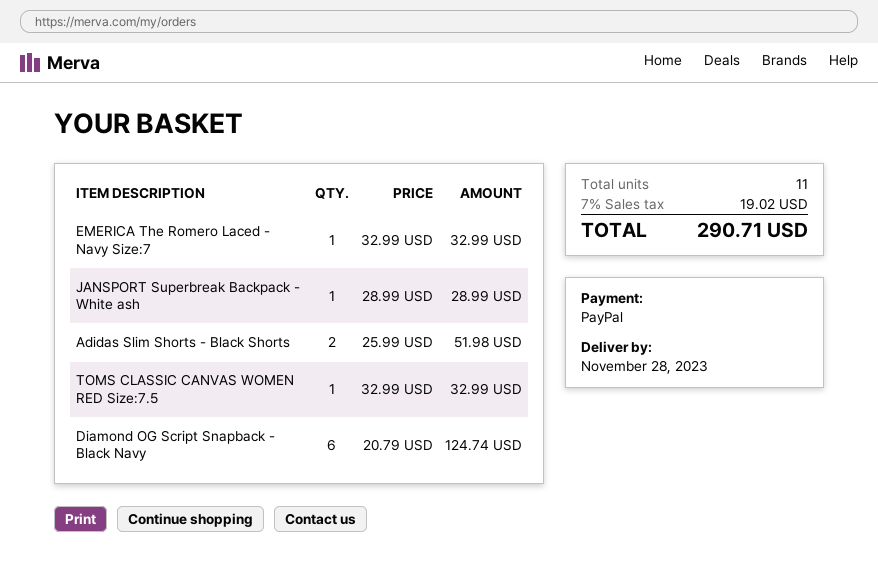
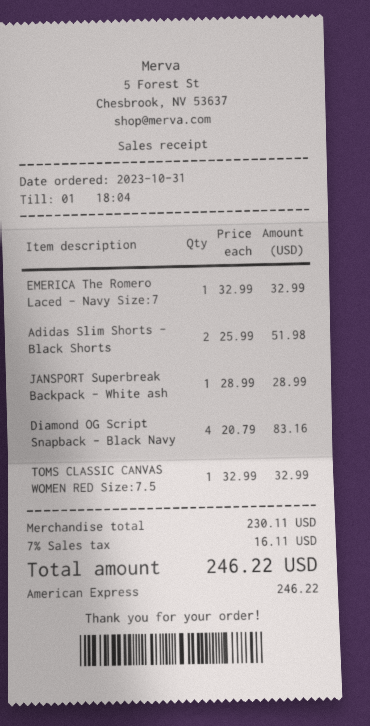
payment method: PayPal -> American Express
Diamond OG Script Snapback - Black Navy: 6 x 20.79 = 124.74 -> 4 x 20.79 = 83.16
tax: 7% = 19.02 -> 7% = 16.11
total: 290.71 -> 246.22

